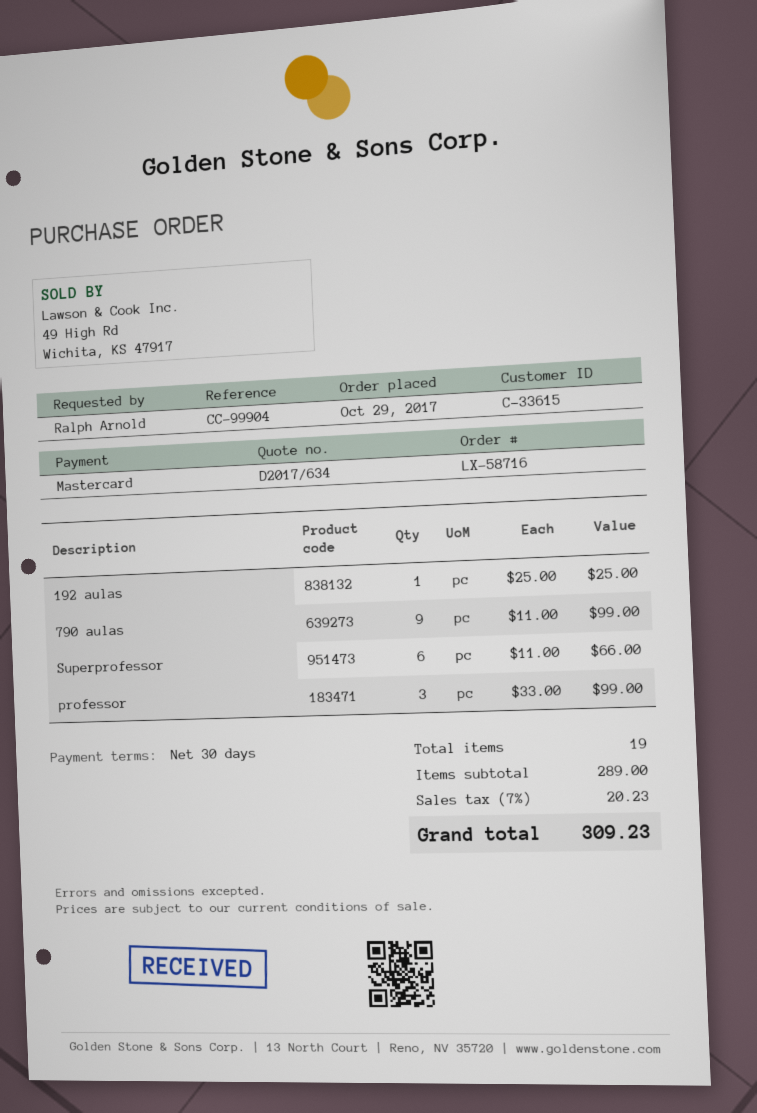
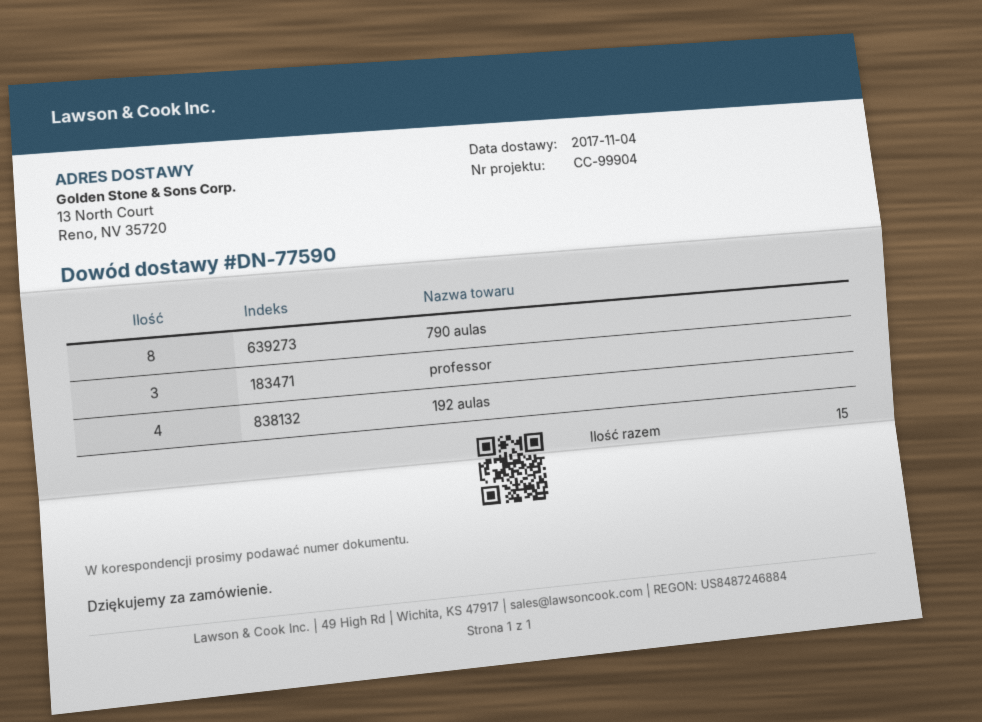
192 aulas: 1 -> 4
790 aulas: 9 -> 8
Superprofessor: 6 -> none
total quantity: 19 -> 15

